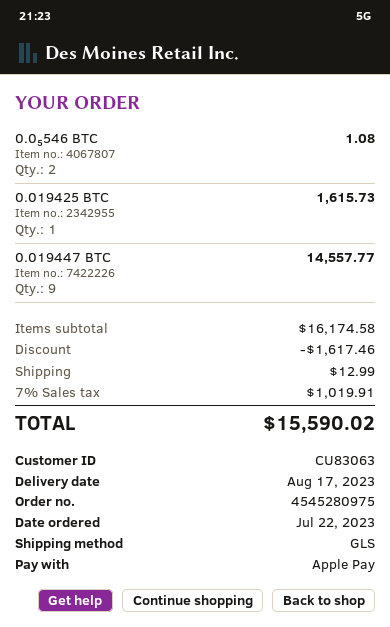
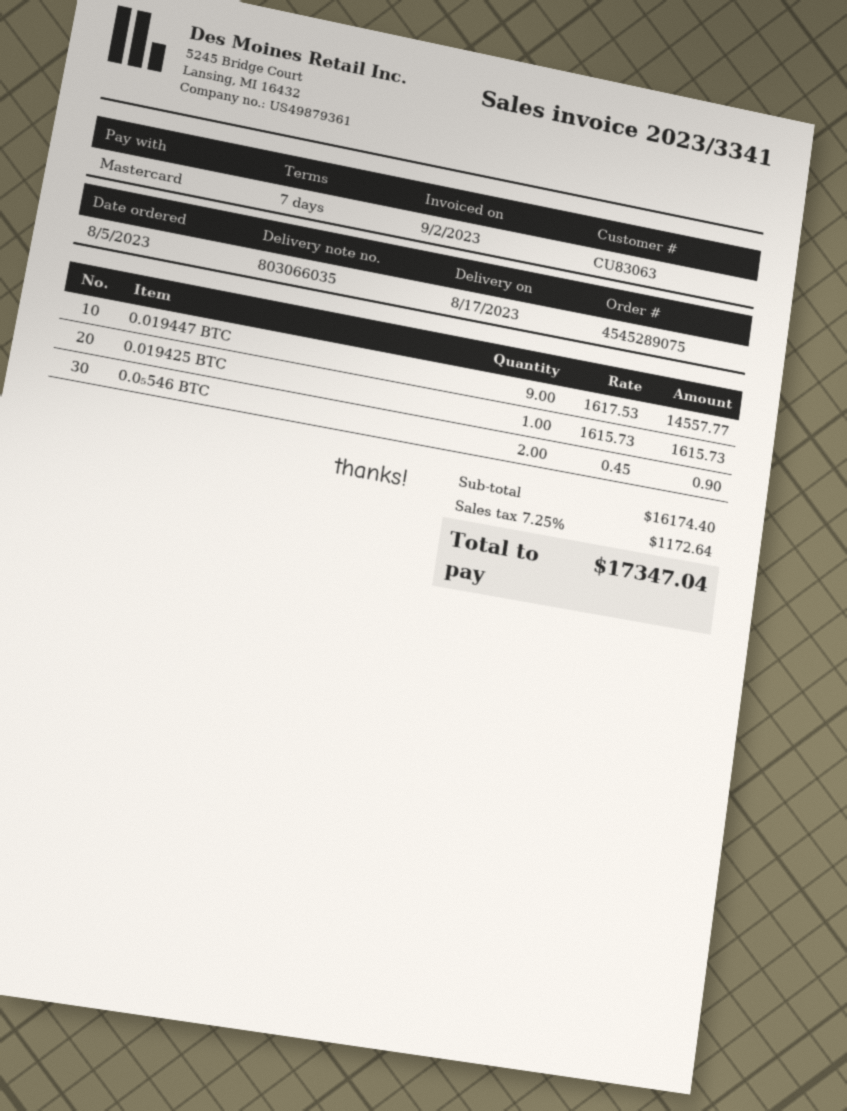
order number: 4545280975 -> 4545289075
order date: 2023-07-22 -> 2023-08-05
payment method: Apple Pay -> Mastercard
0.0₅546 BTC: 2 for 1.08 -> 2 for 0.90
subtotal: 16174.58 -> 16174.40
discount: 1617.46 -> none
shipping: 12.99 -> none
tax: 7% = 1019.91 -> 7.25% = 1172.64
total: 15590.02 -> 17347.04

